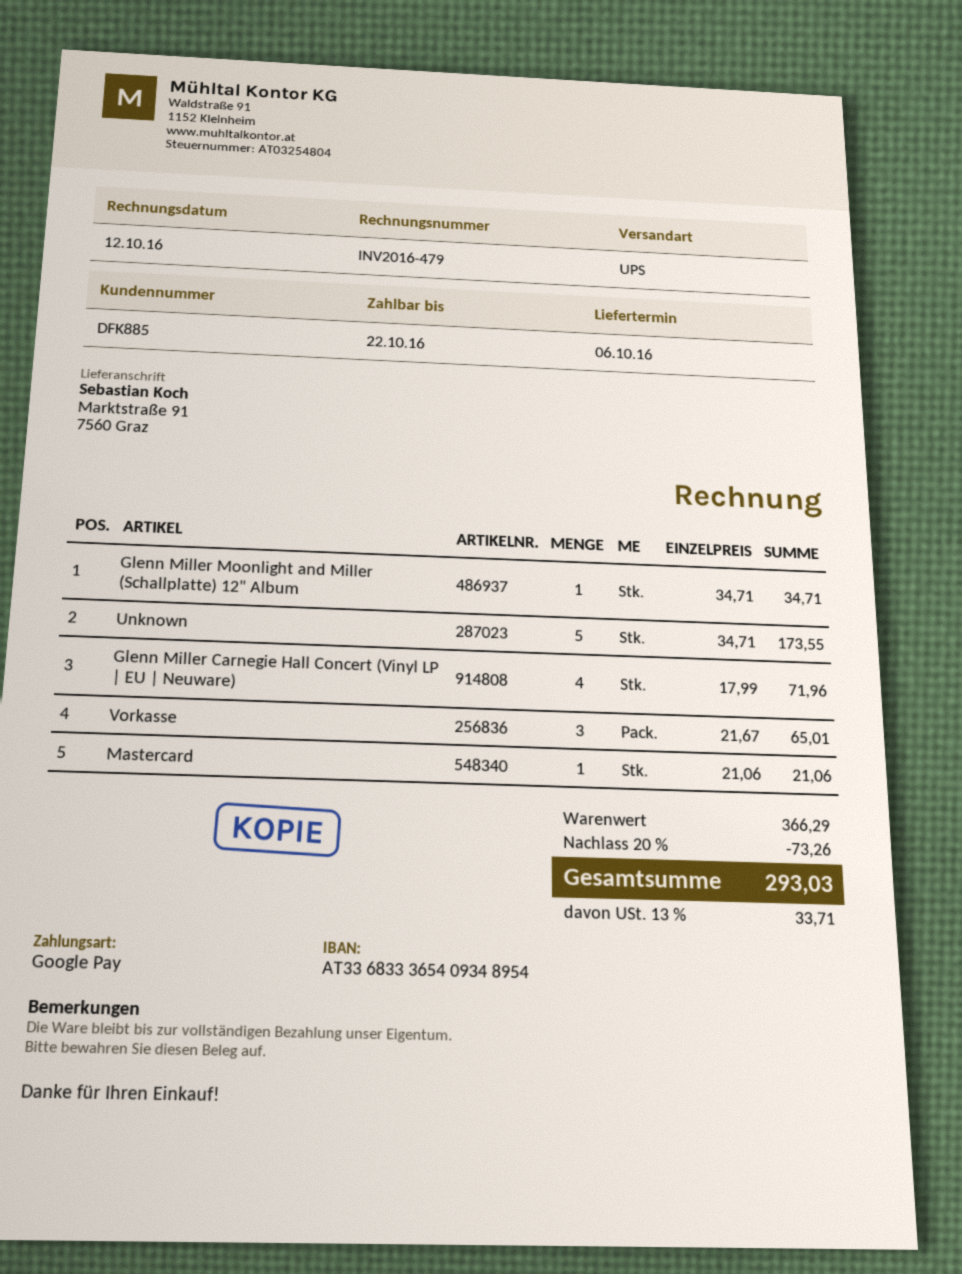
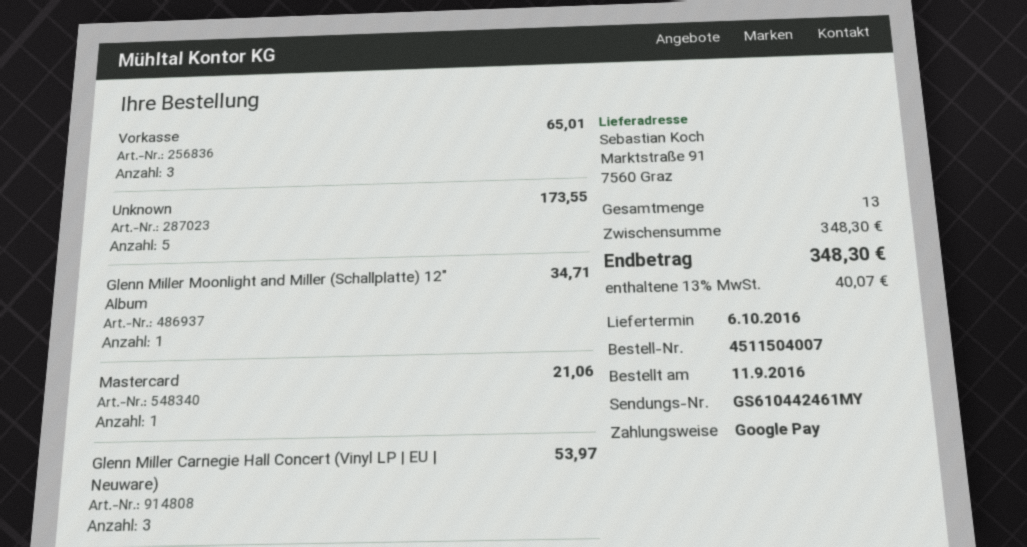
Glenn Miller Carnegie Hall Concert (Vinyl LP | EU | Neuware): 4 for 71.96 -> 3 for 53.97
subtotal: 366.29 -> 348.30
discount: 20% = 73.26 -> none
tax: 13% = 33.71 -> 13% = 40.07
total: 293.03 -> 348.30

